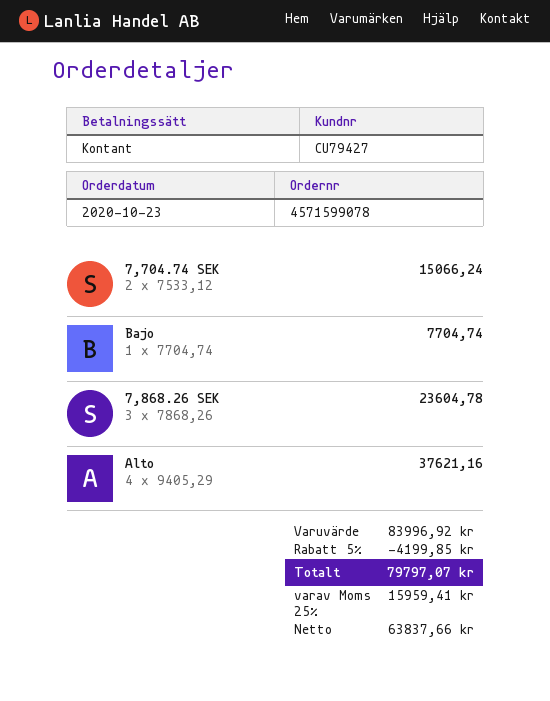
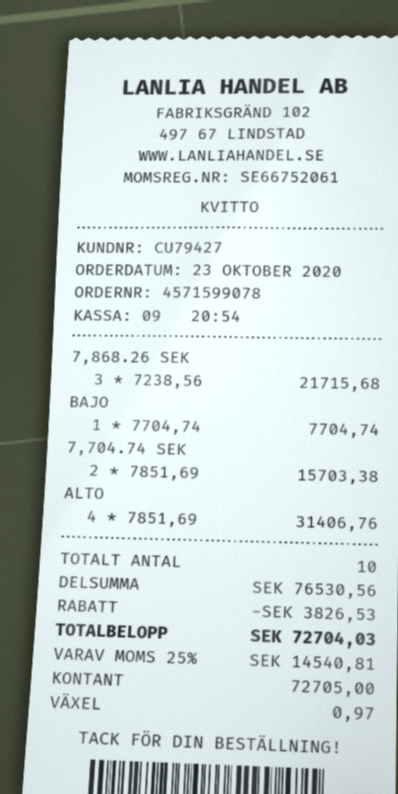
7,704.74 SEK: 2 x 7533.12 = 15066.24 -> 2 x 7851.69 = 15703.38
7,868.26 SEK: 3 x 7868.26 = 23604.78 -> 3 x 7238.56 = 21715.68
Alto: 4 x 9405.29 = 37621.16 -> 4 x 7851.69 = 31406.76
subtotal: 83996.92 -> 76530.56
discount: 4199.85 -> 3826.53
tax: 25% = 15959.41 -> 25% = 14540.81
total: 79797.07 -> 72704.03

